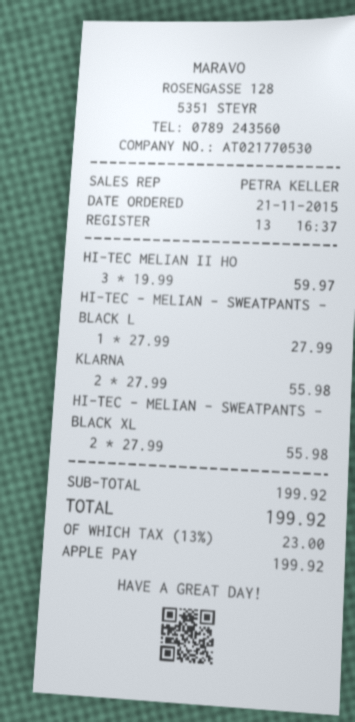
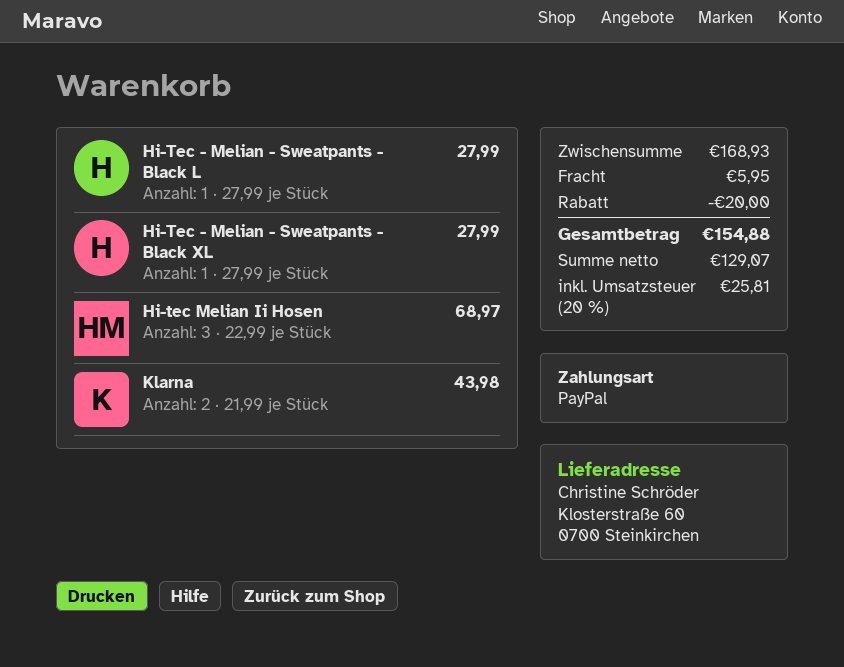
payment method: Apple Pay -> PayPal
HI-TEC MELIAN II HO: 3 x 19.99 = 59.97 -> 3 x 22.99 = 68.97
KLARNA: 2 x 27.99 = 55.98 -> 2 x 21.99 = 43.98
HI-TEC - MELIAN - SWEATPANTS - BLACK XL: 2 x 27.99 = 55.98 -> 1 x 27.99 = 27.99
subtotal: 199.92 -> 168.93
discount: none -> 20.00
shipping: none -> 5.95
tax: 13% = 23.00 -> 20% = 25.81
total: 199.92 -> 154.88

